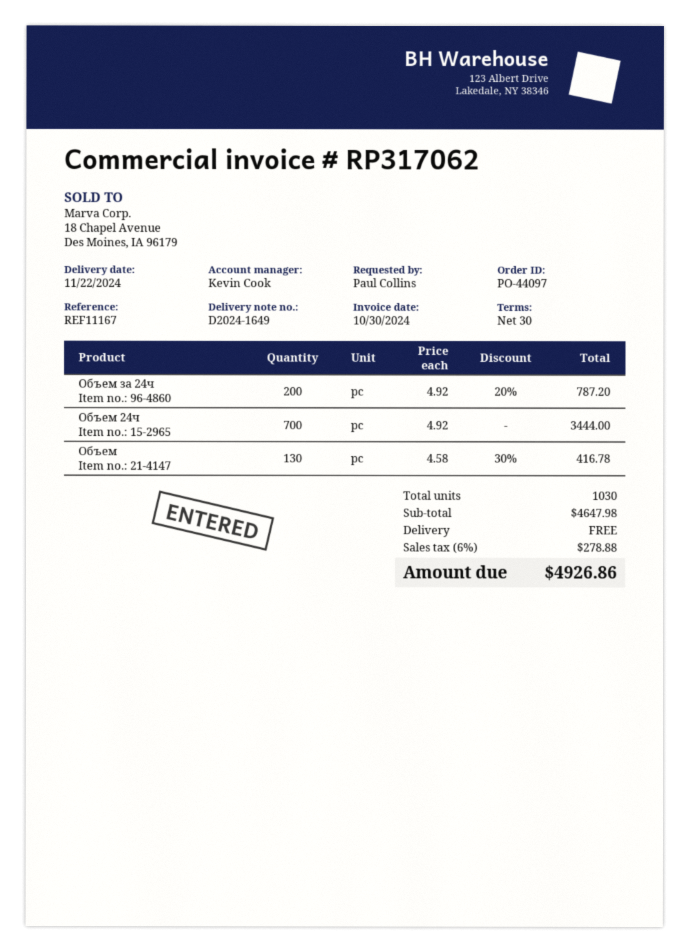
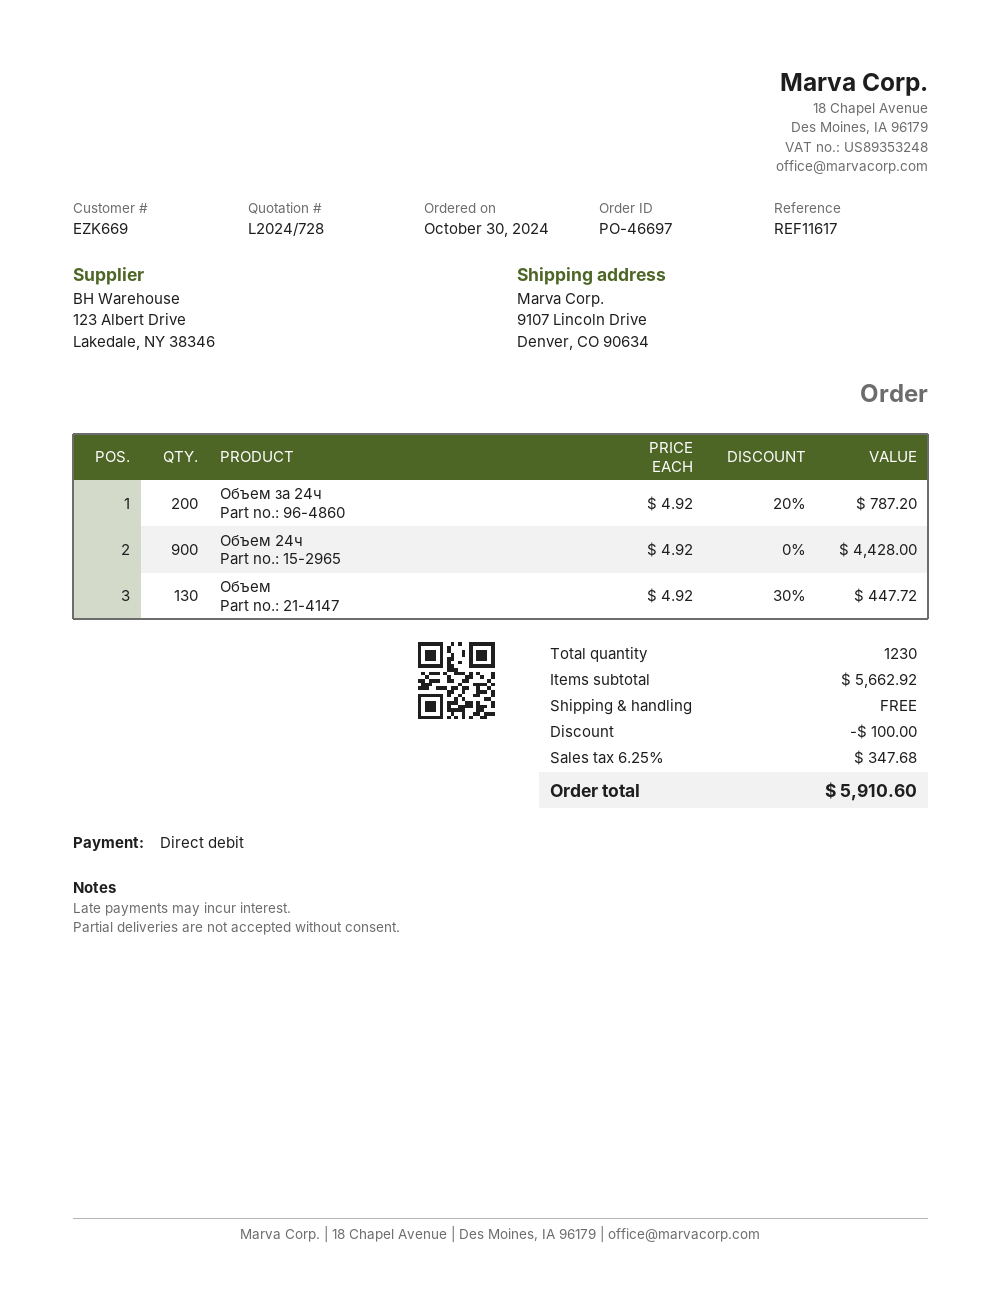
order number: PO-44097 -> PO-46697
reference: REF11167 -> REF11617
Объем 24ч: 700 x 4.92 = 3444.00 -> 900 x 4.92 = 4428.00
Объем: 130 x 4.58 - 30% = 416.78 -> 130 x 4.92 - 30% = 447.72
total quantity: 1030 -> 1230
subtotal: 4647.98 -> 5662.92
discount: none -> 100.00
tax: 6% = 278.88 -> 6.25% = 347.68
total: 4926.86 -> 5910.60

